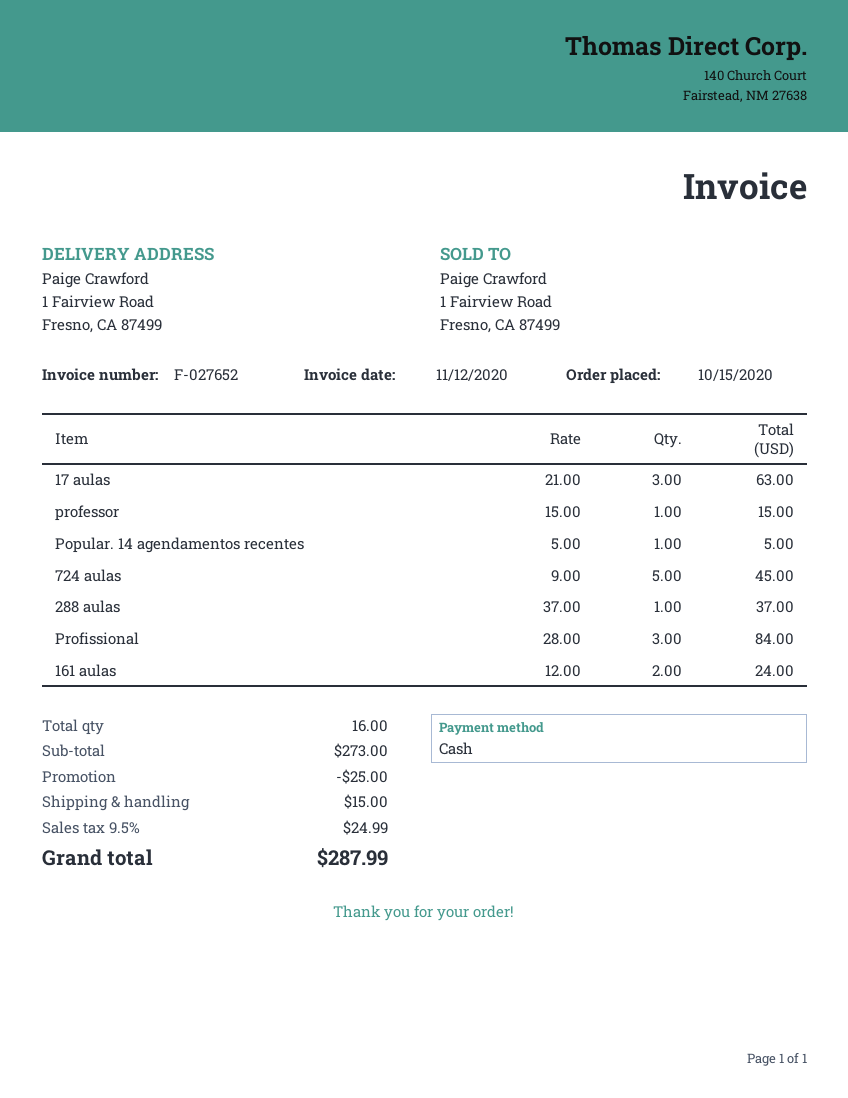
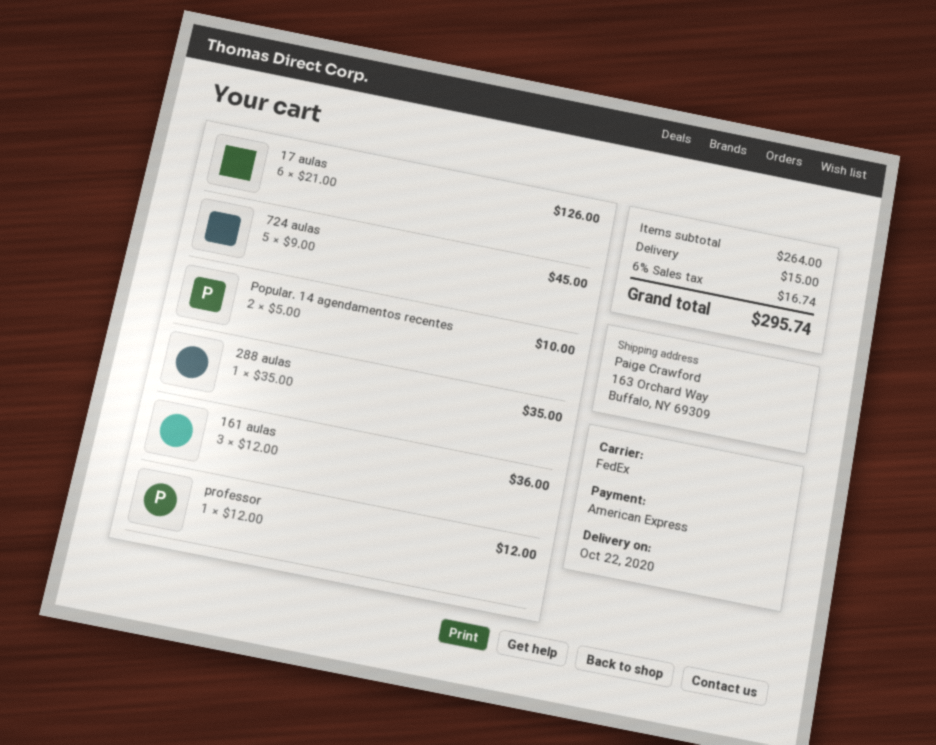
payment method: cash -> American Express
ship to: 1 Fairview Road, Fresno, CA 87499 -> 163 Orchard Way, Buffalo, NY 69309
17 aulas: 3 x 21.00 = 63.00 -> 6 x 21.00 = 126.00
professor: 1 x 15.00 = 15.00 -> 1 x 12.00 = 12.00
Popular. 14 agendamentos recentes: 1 x 5.00 = 5.00 -> 2 x 5.00 = 10.00
288 aulas: 1 x 37.00 = 37.00 -> 1 x 35.00 = 35.00
Profissional: 3 x 28.00 = 84.00 -> none
161 aulas: 2 x 12.00 = 24.00 -> 3 x 12.00 = 36.00
subtotal: 273.00 -> 264.00
discount: 25.00 -> none
tax: 9.5% = 24.99 -> 6% = 16.74
total: 287.99 -> 295.74

